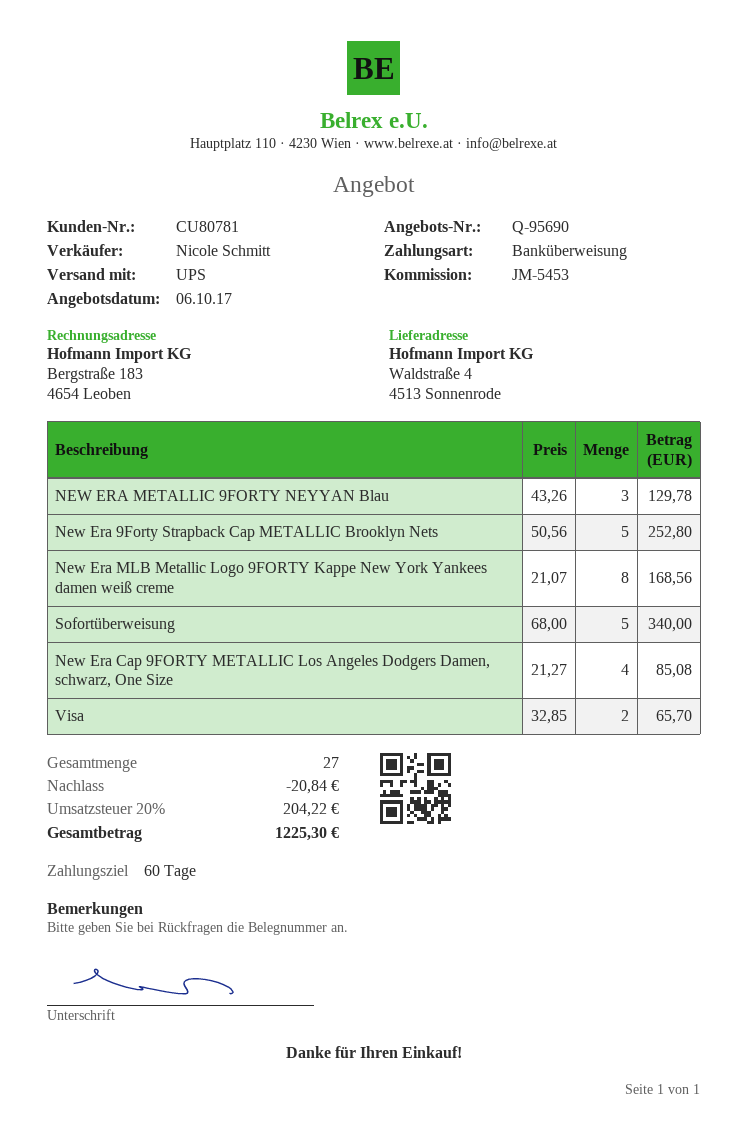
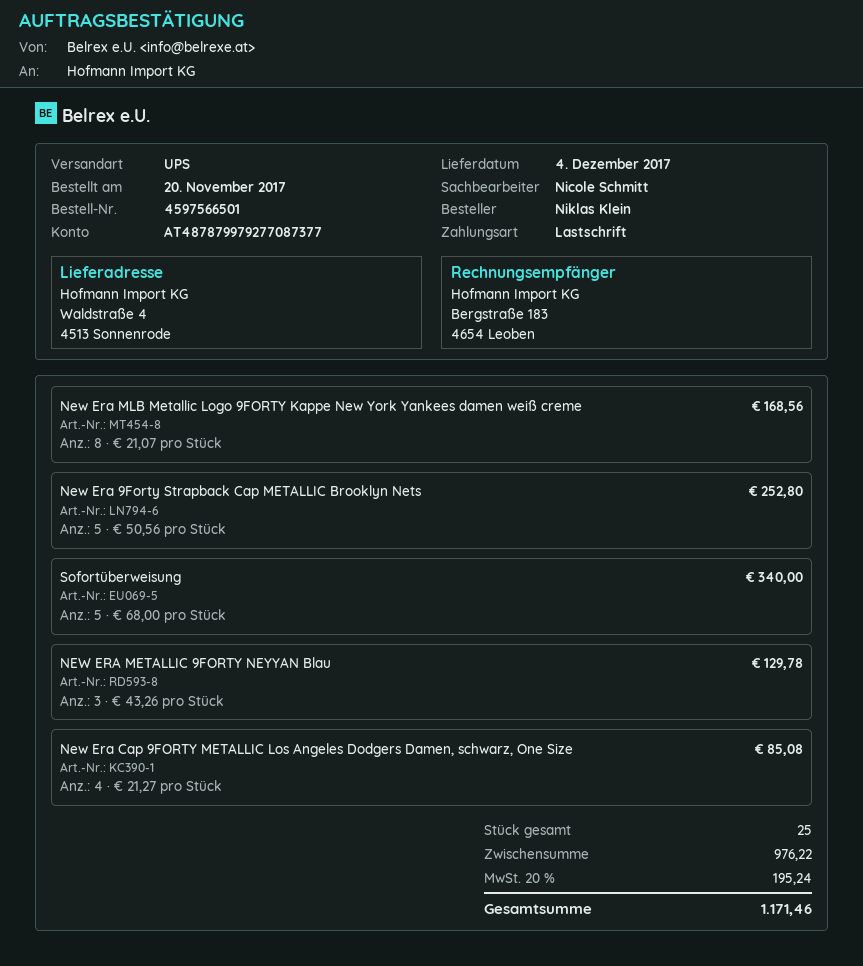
payment method: bank transfer -> direct debit
Visa: 2 x 32.85 = 65.70 -> none
total quantity: 27 -> 25
discount: 20.84 -> none
tax: 20% = 204.22 -> 20% = 195.24
total: 1225.30 -> 1171.46

